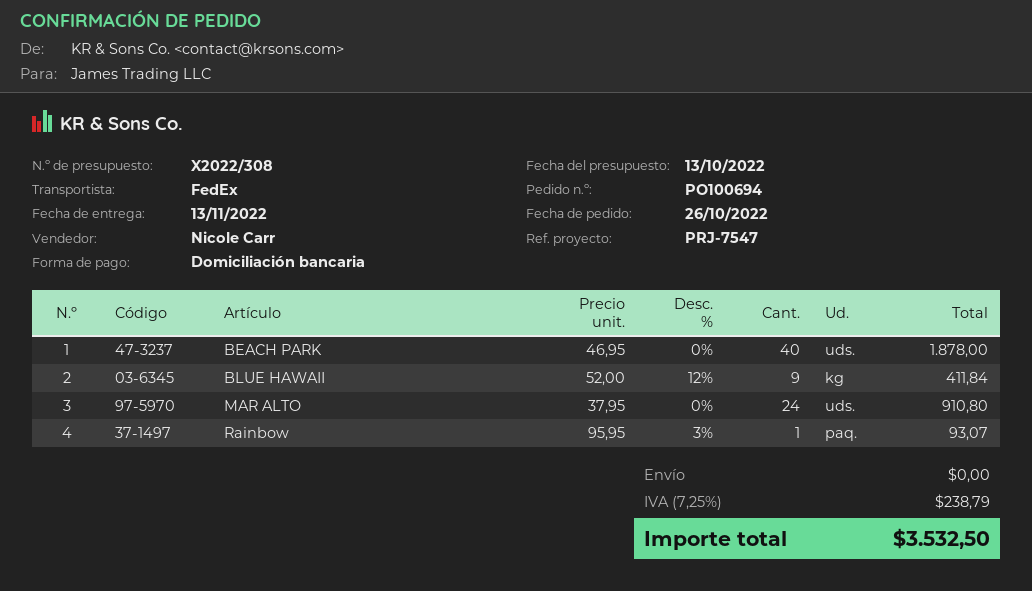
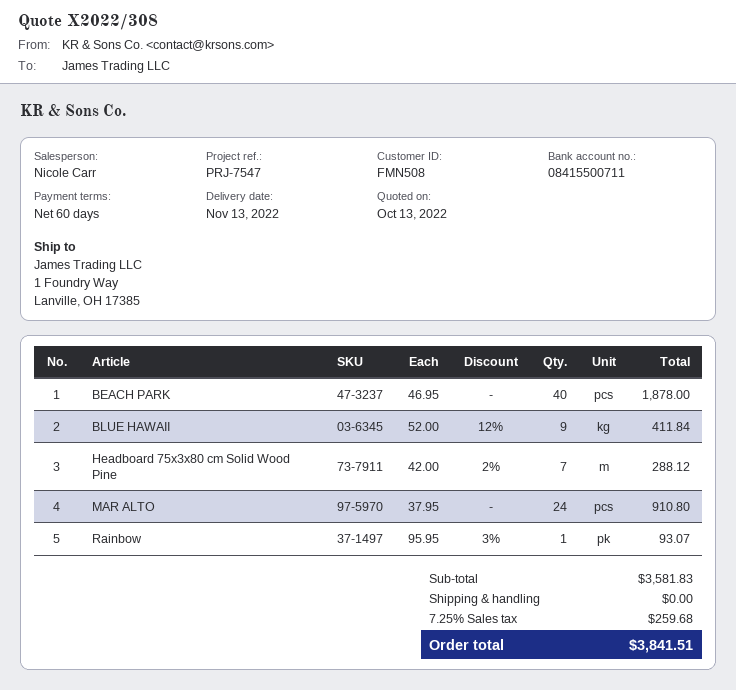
Headboard 75x3x80 cm Solid Wood Pine: none -> 7 x 42.00 - 2% = 288.12
tax: 7.25% = 238.79 -> 7.25% = 259.68
total: 3532.50 -> 3841.51

